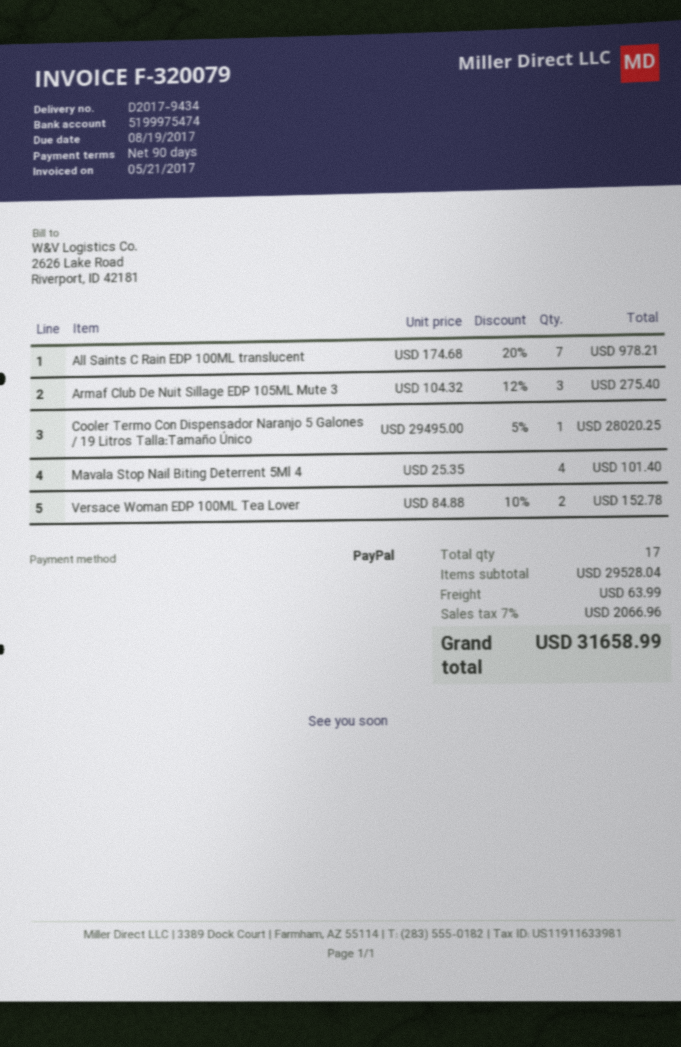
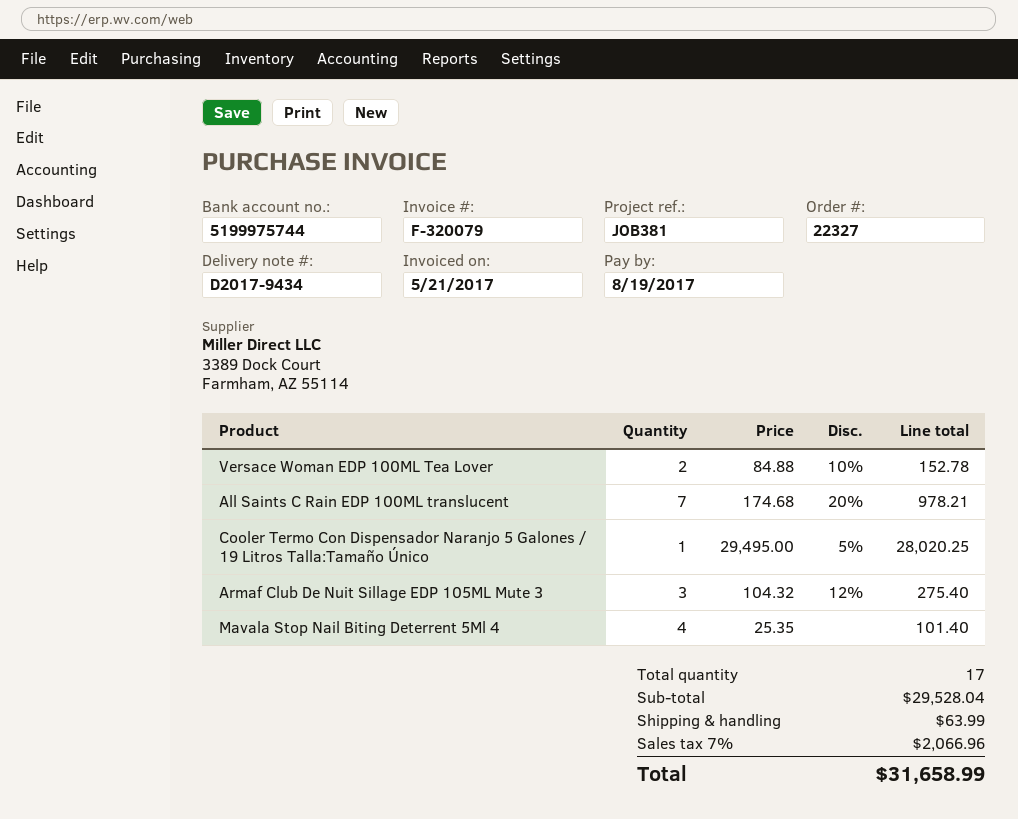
bank account: 5199975474 -> 5199975744

